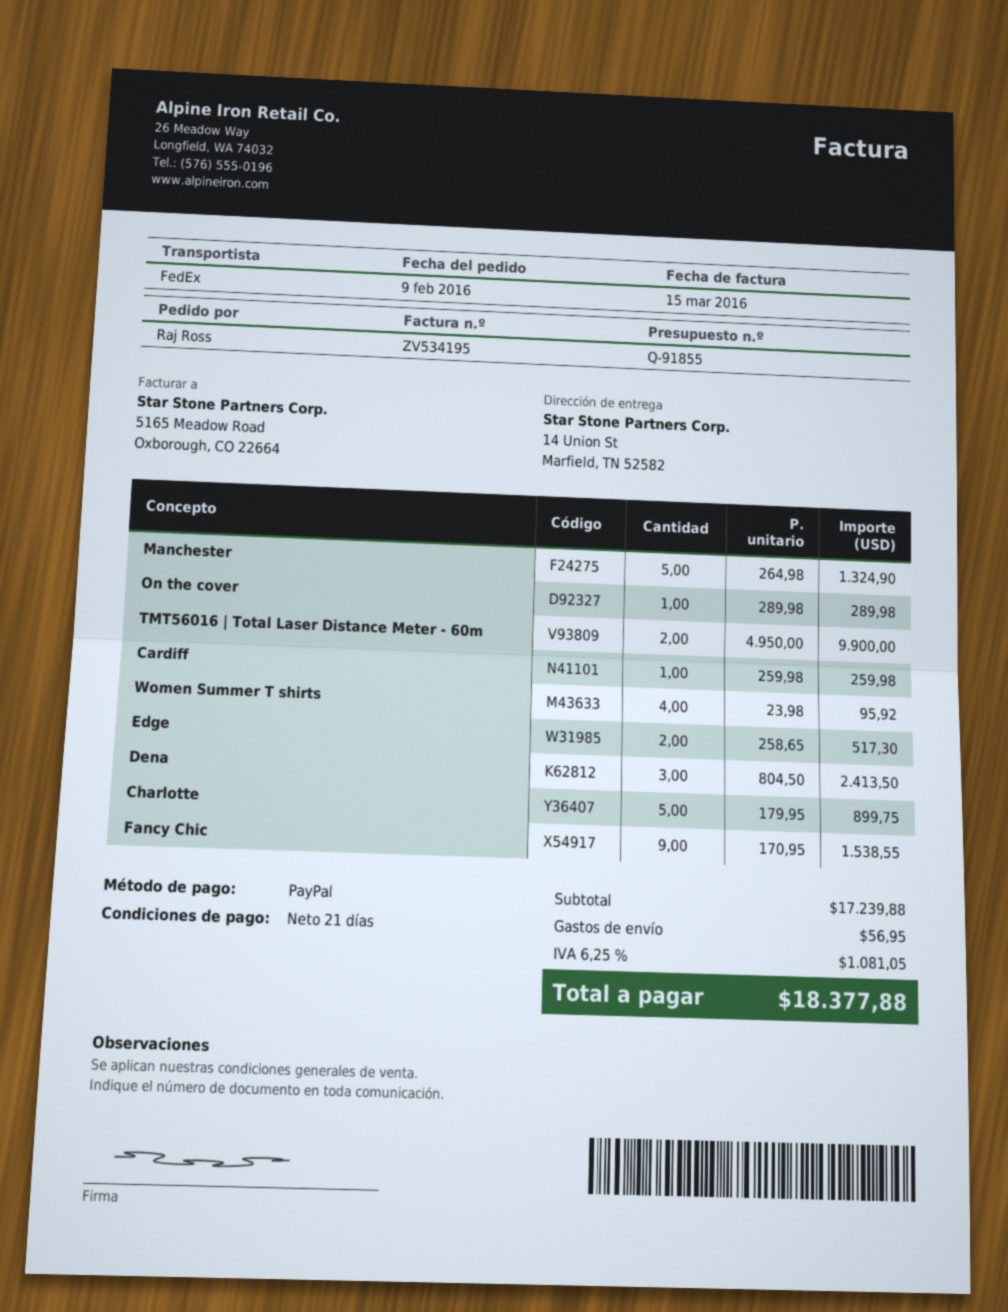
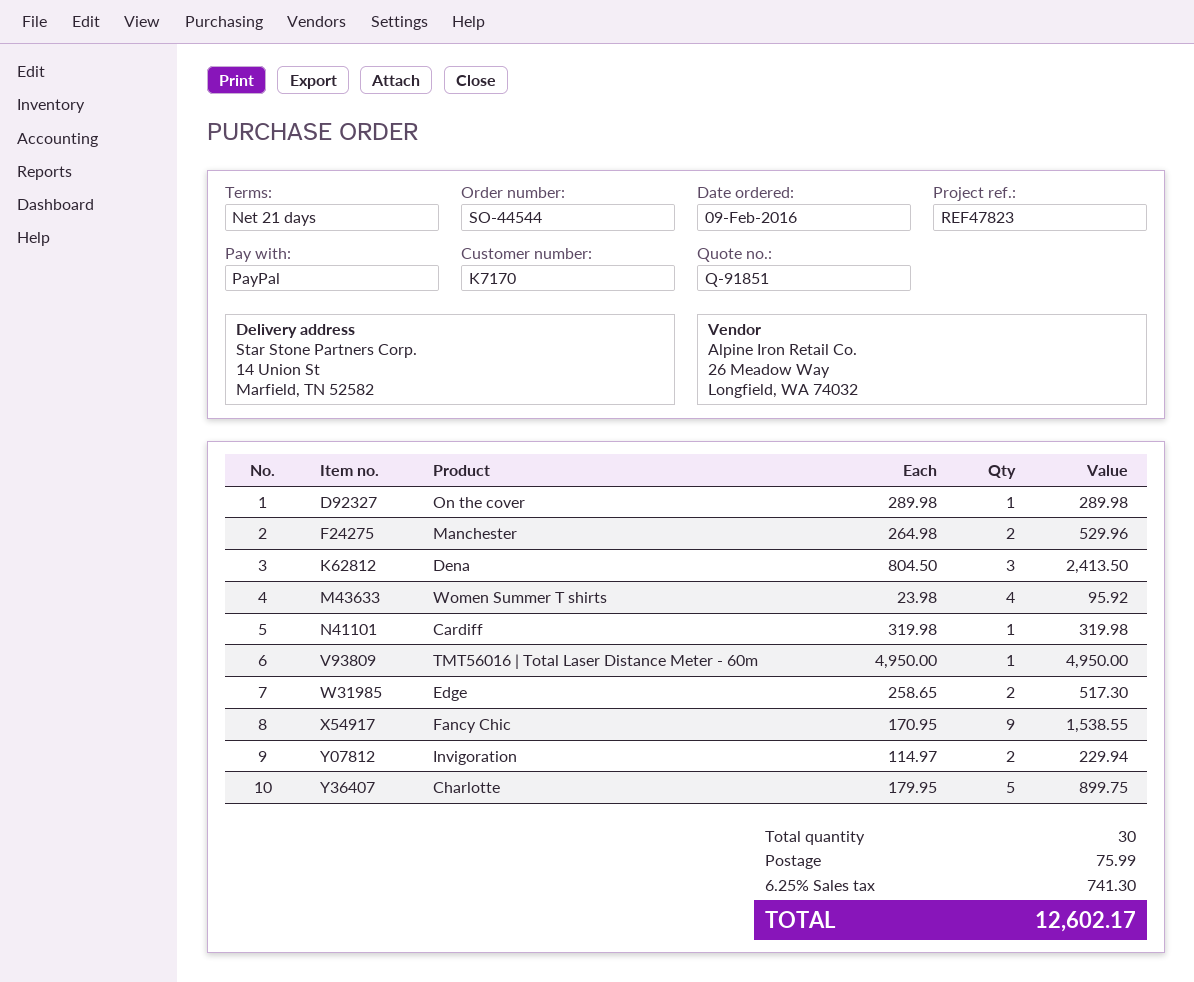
quote number: Q-91855 -> Q-91851
Manchester: 5 x 264.98 = 1324.90 -> 2 x 264.98 = 529.96
TMT56016 | Total Laser Distance Meter - 60m: 2 x 4950.00 = 9900.00 -> 1 x 4950.00 = 4950.00
Cardiff: 1 x 259.98 = 259.98 -> 1 x 319.98 = 319.98
Invigoration: none -> 2 x 114.97 = 229.94
shipping: 56.95 -> 75.99
tax: 6.25% = 1081.05 -> 6.25% = 741.30
total: 18377.88 -> 12602.17

